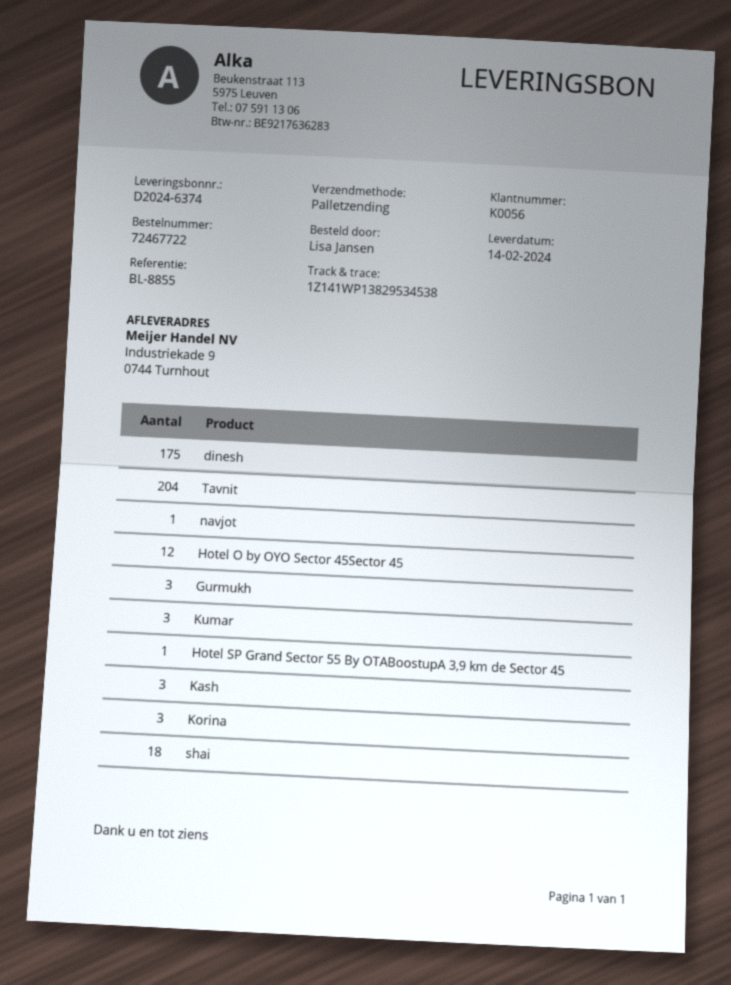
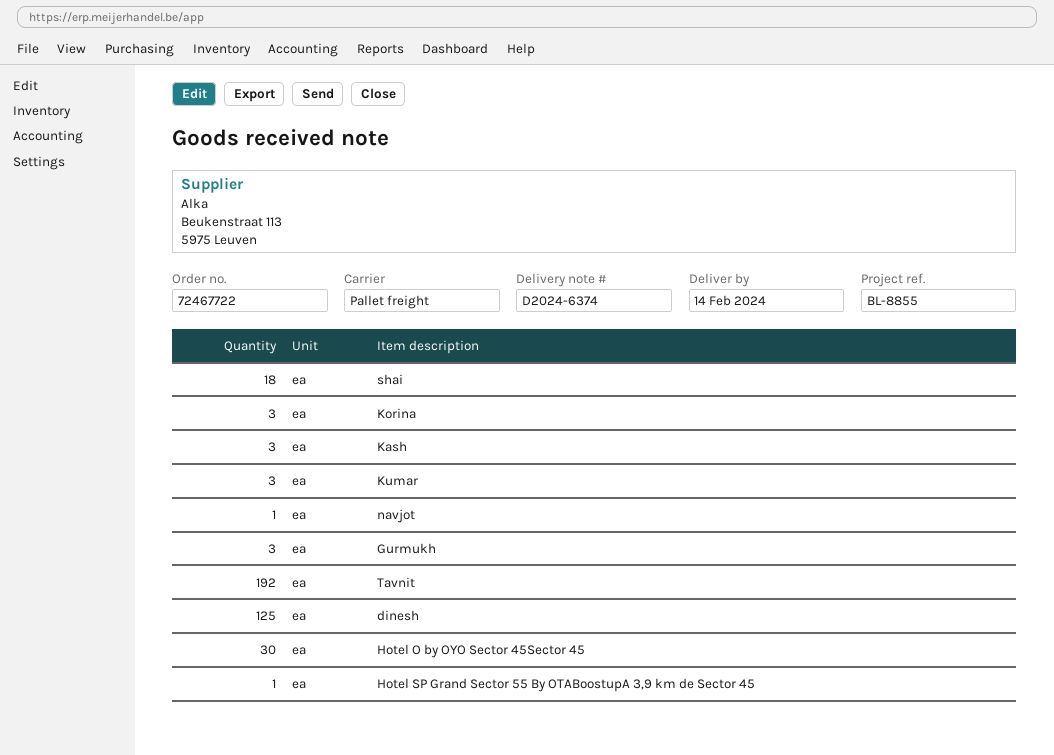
dinesh: 175 -> 125
Tavnit: 204 -> 192
Hotel O by OYO Sector 45Sector 45: 12 -> 30

